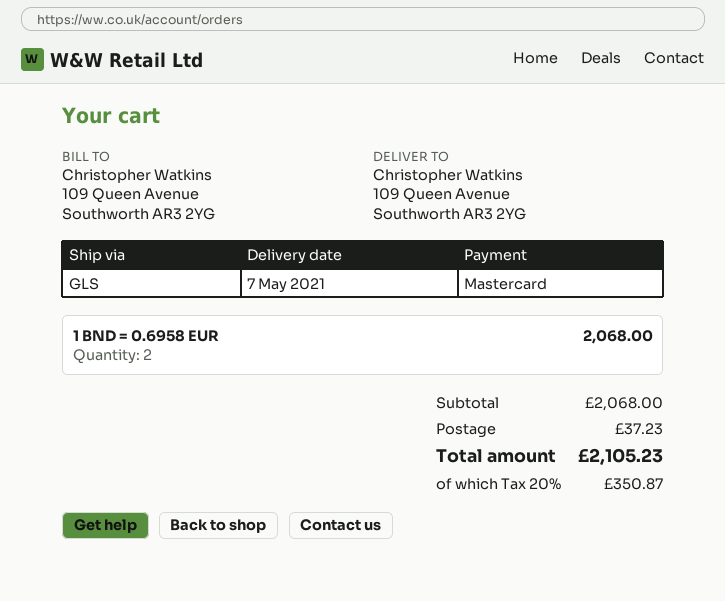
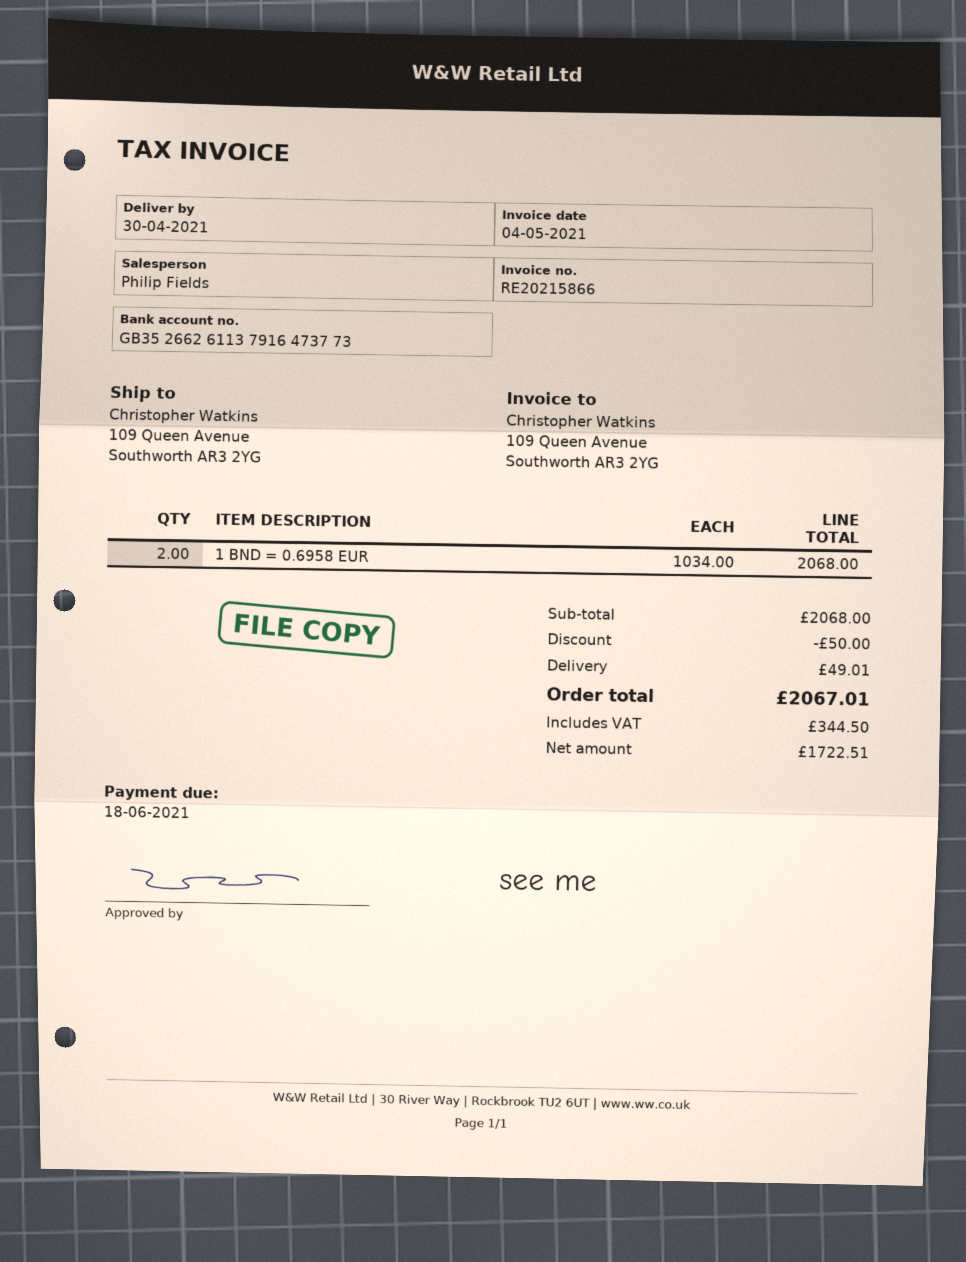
delivery date: 2021-05-07 -> 2021-04-30
discount: none -> 50.00
shipping: 37.23 -> 49.01
tax: 350.87 -> 344.50
total: 2105.23 -> 2067.01

